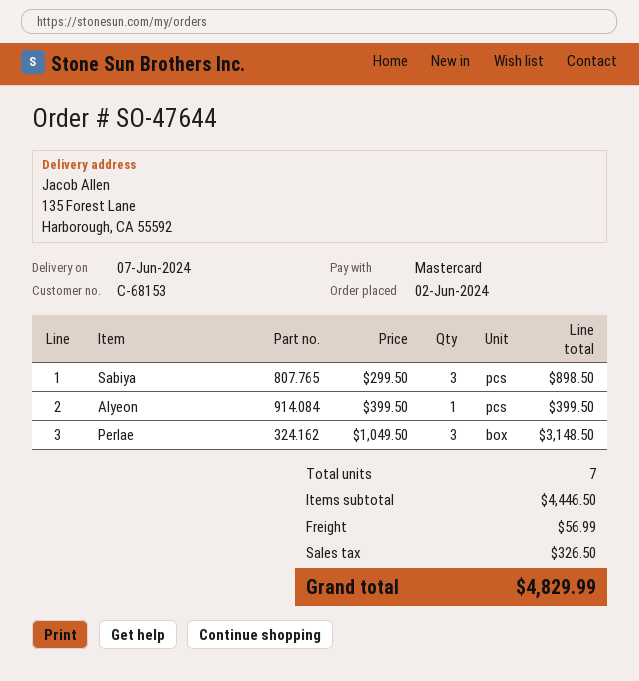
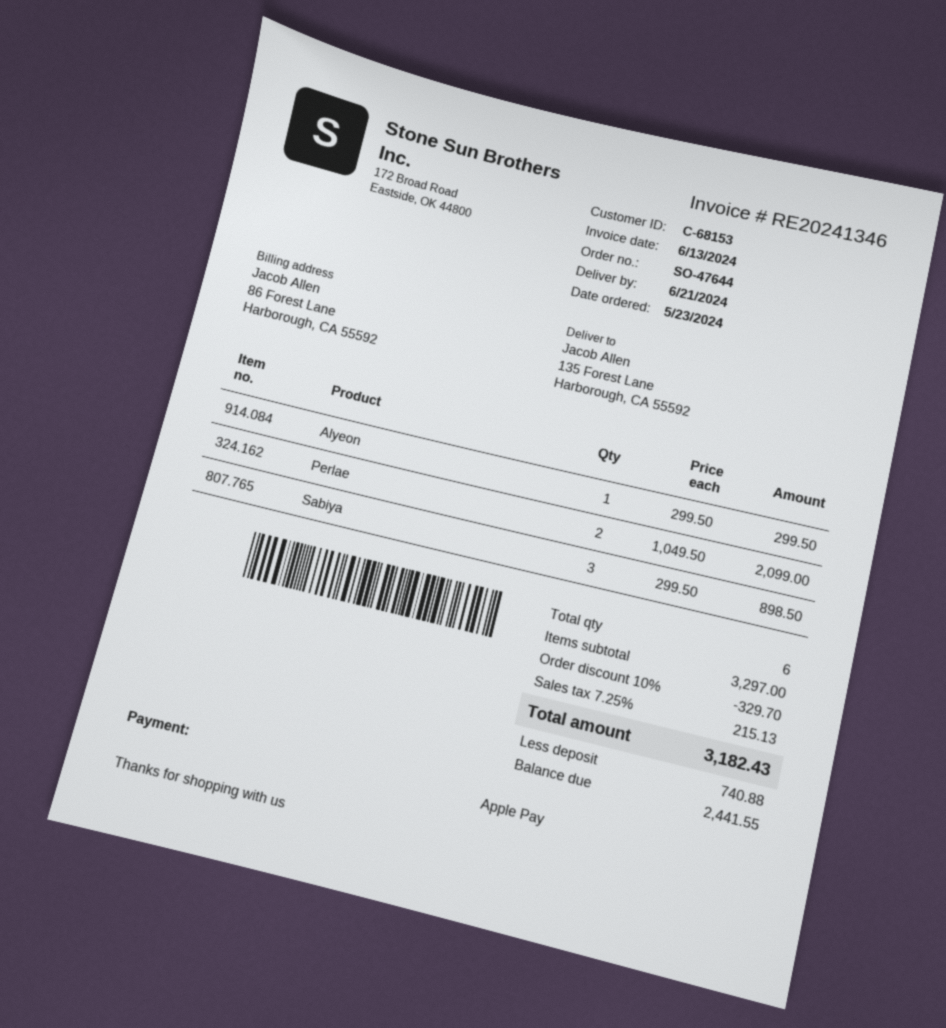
order date: 2024-06-02 -> 2024-05-23
delivery date: 2024-06-07 -> 2024-06-21
payment method: Mastercard -> Apple Pay
Alyeon: 1 x 399.50 = 399.50 -> 1 x 299.50 = 299.50
Perlae: 3 x 1049.50 = 3148.50 -> 2 x 1049.50 = 2099.00
total quantity: 7 -> 6
subtotal: 4446.50 -> 3297.00
discount: none -> 10% = 329.70
shipping: 56.99 -> none
tax: 326.50 -> 215.13
total: 4829.99 -> 3182.43

